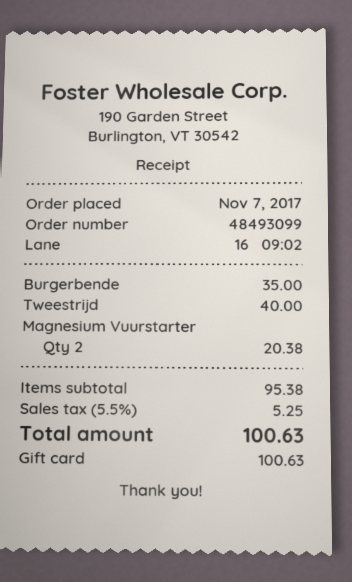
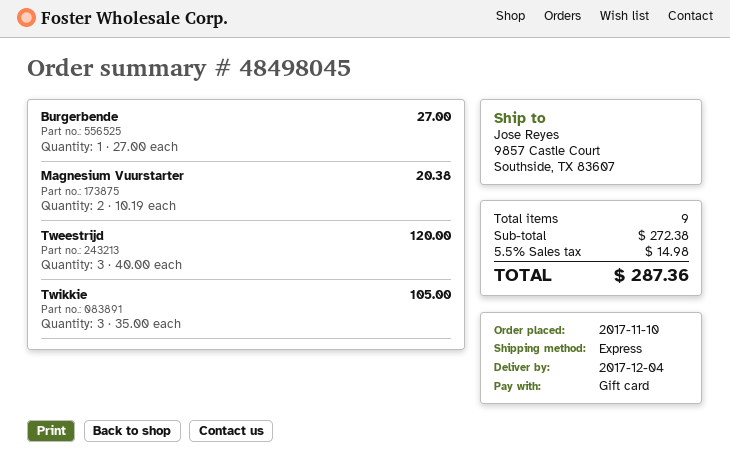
order number: 48493099 -> 48498045
order date: 2017-11-07 -> 2017-11-10
Burgerbende: 1 for 35.00 -> 1 for 27.00
Tweestrijd: 1 for 40.00 -> 3 for 120.00
Twikkie: none -> 3 for 105.00
subtotal: 95.38 -> 272.38
tax: 5.5% = 5.25 -> 5.5% = 14.98
total: 100.63 -> 287.36

